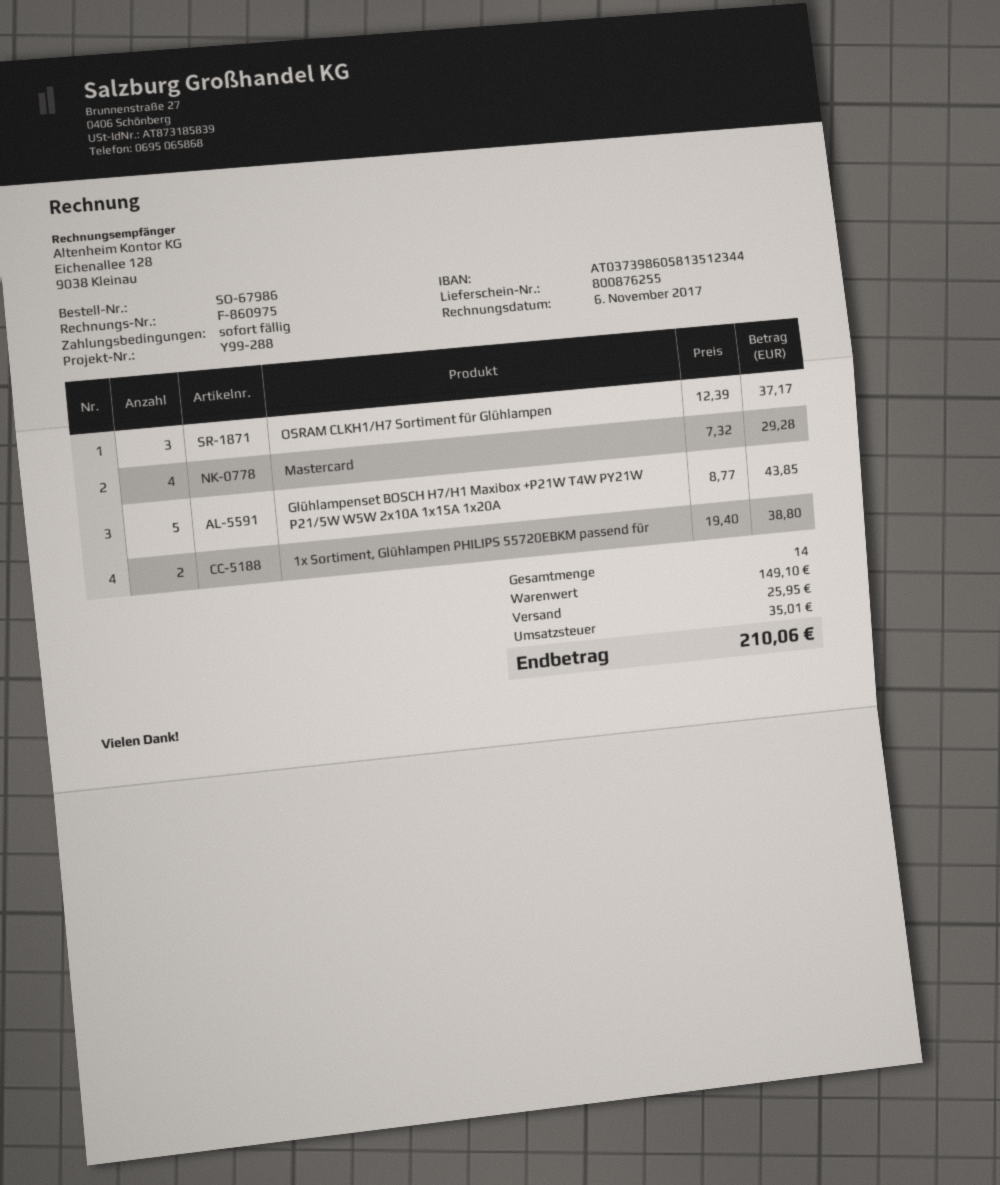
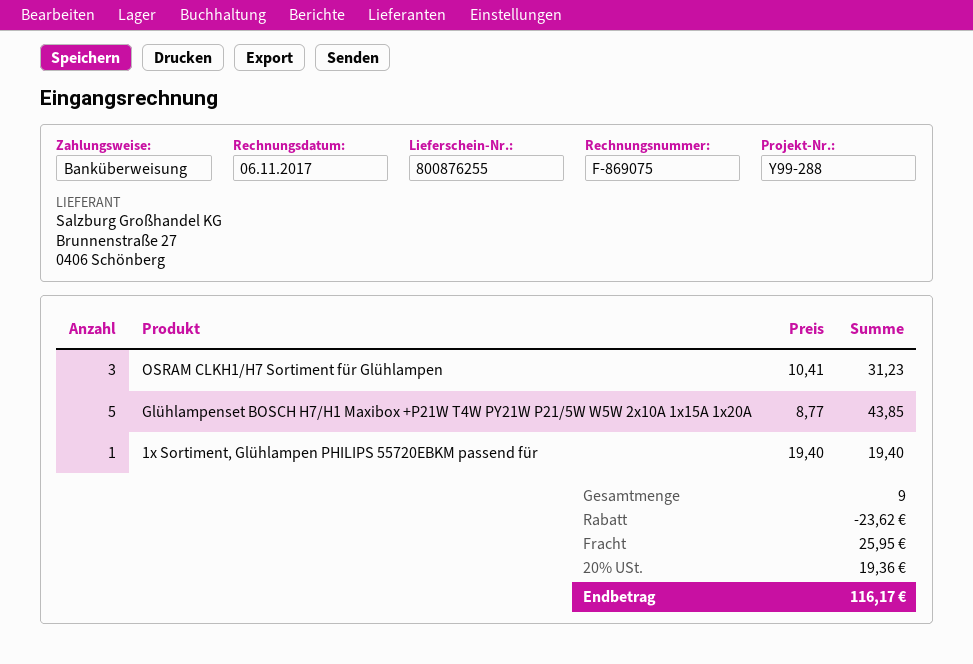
invoice number: F-860975 -> F-869075
OSRAM CLKH1/H7 Sortiment für Glühlampen: 3 x 12.39 = 37.17 -> 3 x 10.41 = 31.23
Mastercard: 4 x 7.32 = 29.28 -> none
1x Sortiment, Glühlampen PHILIPS 55720EBKM passend für: 2 x 19.40 = 38.80 -> 1 x 19.40 = 19.40
total quantity: 14 -> 9
discount: none -> 23.62
tax: 35.01 -> 19.36
total: 210.06 -> 116.17

